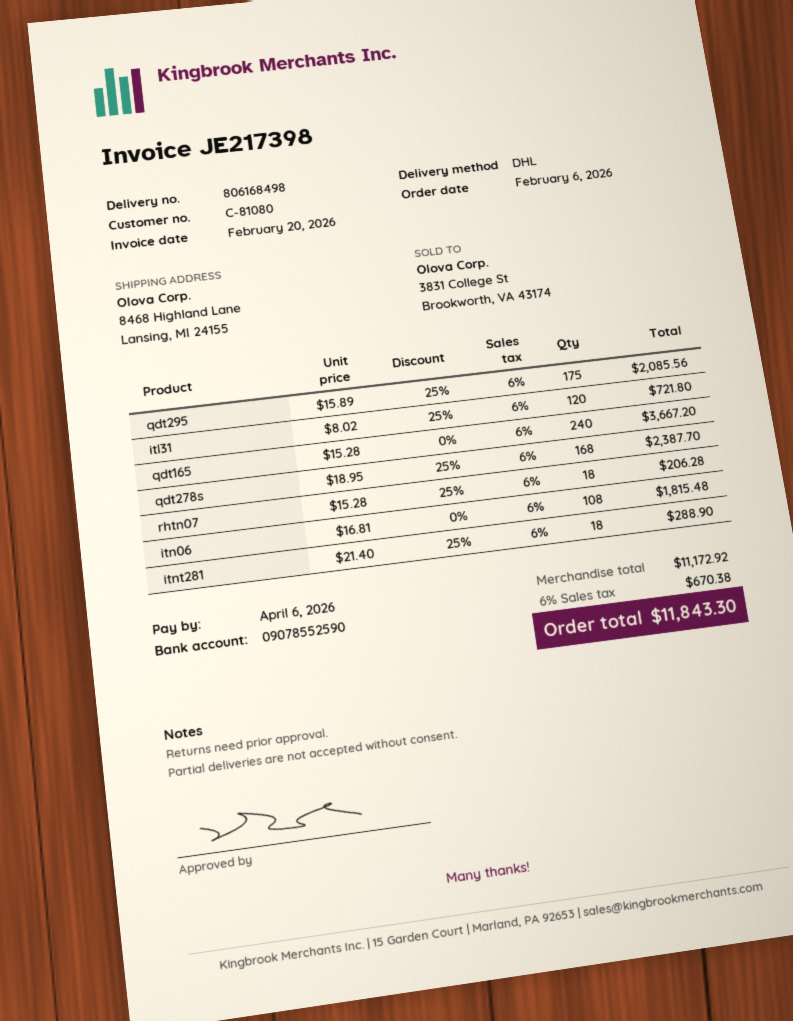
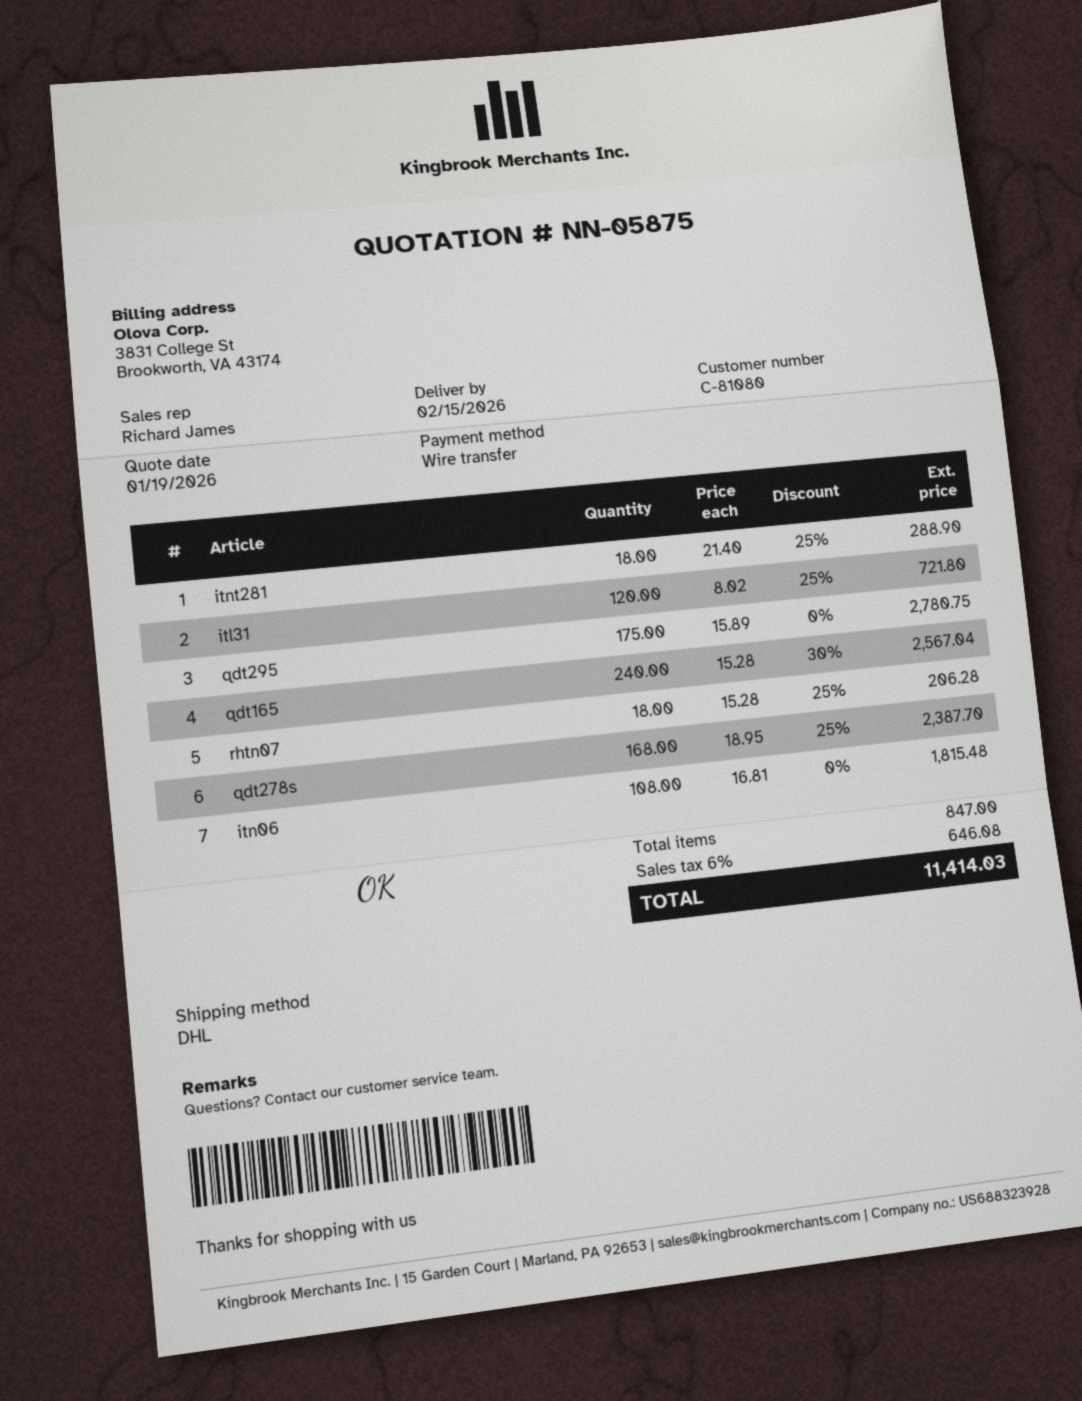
qdt295: 175 x 15.89 - 25% = 2085.56 -> 175 x 15.89 = 2780.75
qdt165: 240 x 15.28 = 3667.20 -> 240 x 15.28 - 30% = 2567.04
tax: 6% = 670.38 -> 6% = 646.08
total: 11843.30 -> 11414.03

